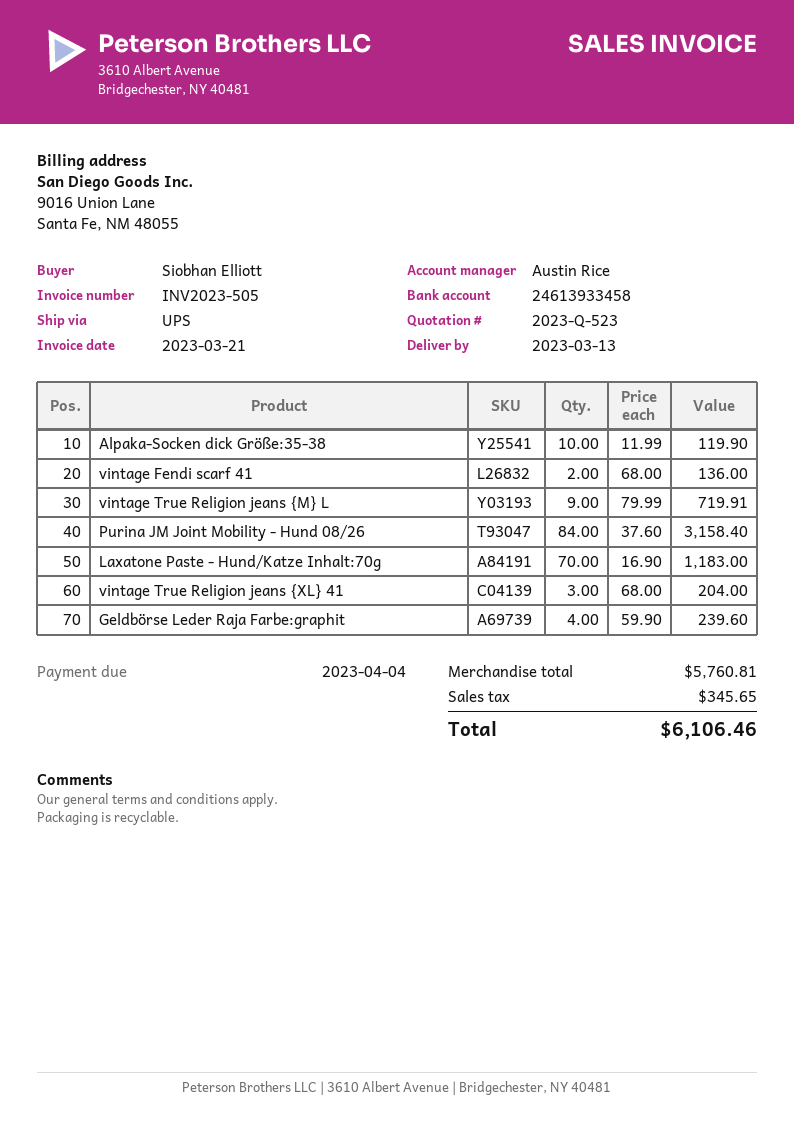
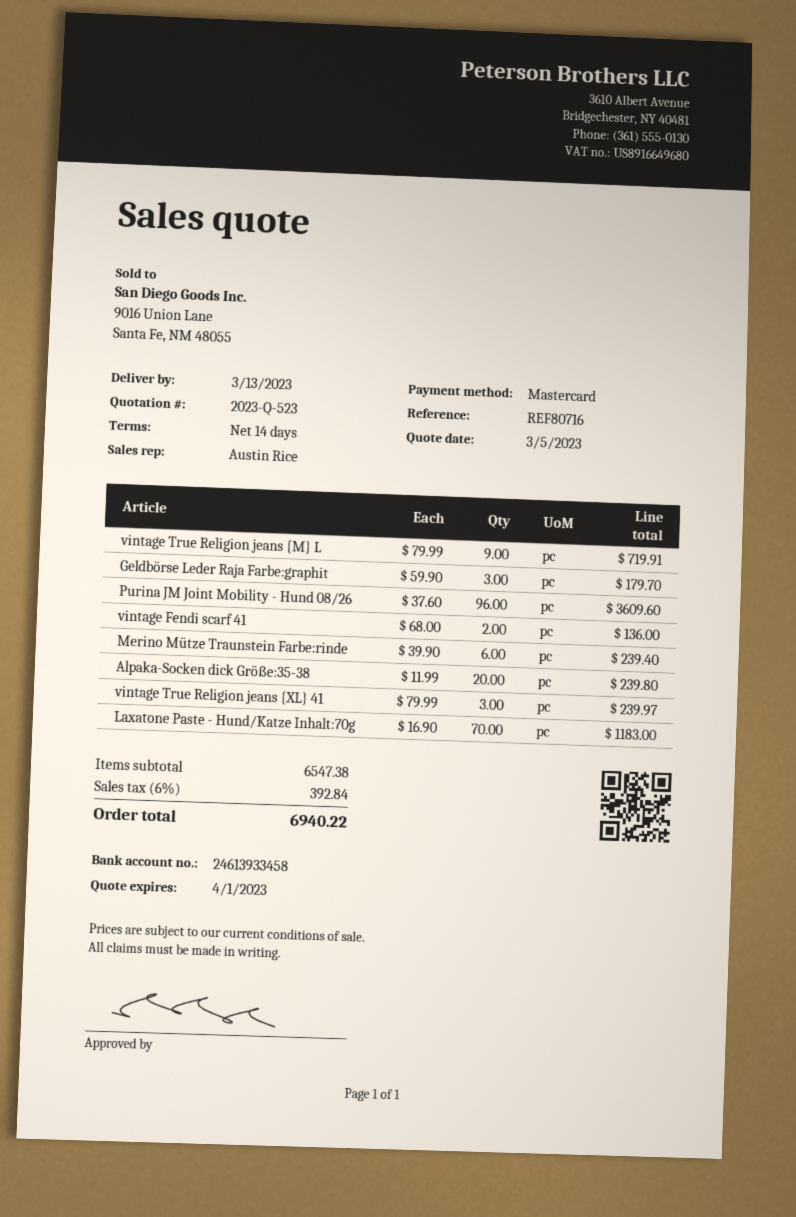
Alpaka-Socken dick Größe:35-38: 10 x 11.99 = 119.90 -> 20 x 11.99 = 239.80
Purina JM Joint Mobility - Hund 08/26: 84 x 37.60 = 3158.40 -> 96 x 37.60 = 3609.60
vintage True Religion jeans {XL} 41: 3 x 68.00 = 204.00 -> 3 x 79.99 = 239.97
Geldbörse Leder Raja Farbe:graphit: 4 x 59.90 = 239.60 -> 3 x 59.90 = 179.70
Merino Mütze Traunstein Farbe:rinde: none -> 6 x 39.90 = 239.40
subtotal: 5760.81 -> 6547.38
tax: 345.65 -> 392.84
total: 6106.46 -> 6940.22

